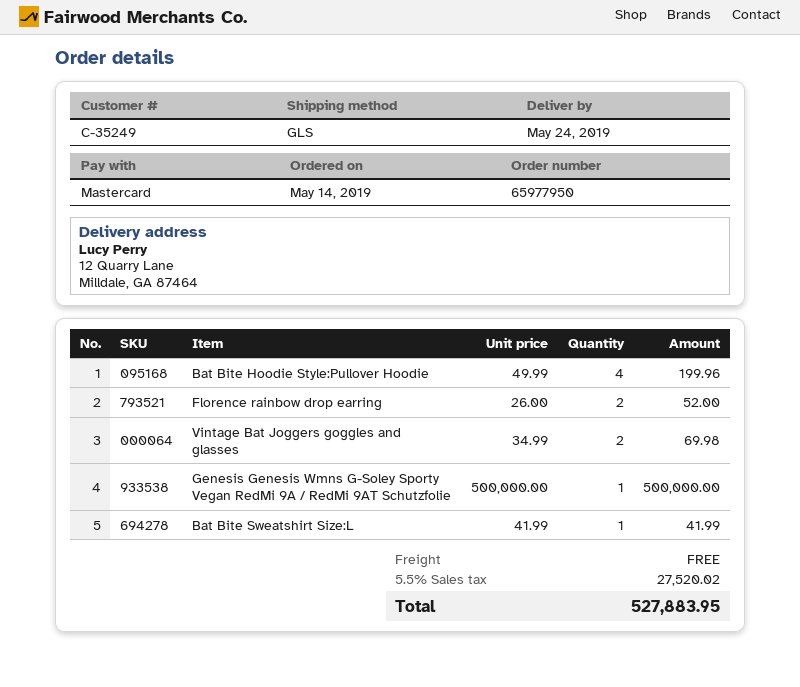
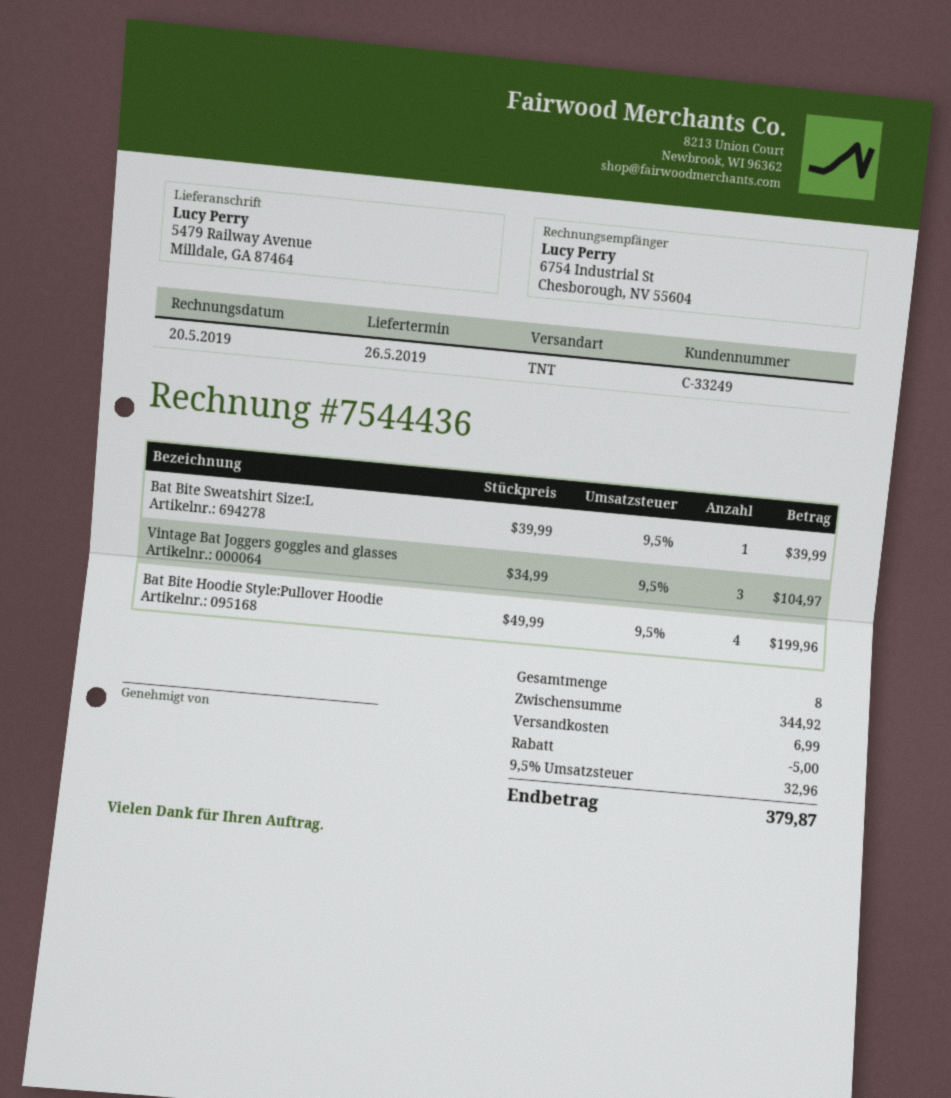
delivery date: 2019-05-24 -> 2019-05-26
customer number: C-35249 -> C-33249
shipping method: GLS -> TNT
ship to: 12 Quarry Lane, Milldale, GA 87464 -> 5479 Railway Avenue, Milldale, GA 87464
Florence rainbow drop earring: 2 x 26.00 = 52.00 -> none
Vintage Bat Joggers goggles and glasses: 2 x 34.99 = 69.98 -> 3 x 34.99 = 104.97
Genesis Genesis Wmns G-Soley Sporty Vegan RedMi 9A / RedMi 9AT Schutzfolie: 1 x 500000.00 = 500000.00 -> none
Bat Bite Sweatshirt Size:L: 1 x 41.99 = 41.99 -> 1 x 39.99 = 39.99
discount: none -> 5.00
shipping: 0.00 -> 6.99
tax: 5.5% = 27520.02 -> 9.5% = 32.96
total: 527883.95 -> 379.87

